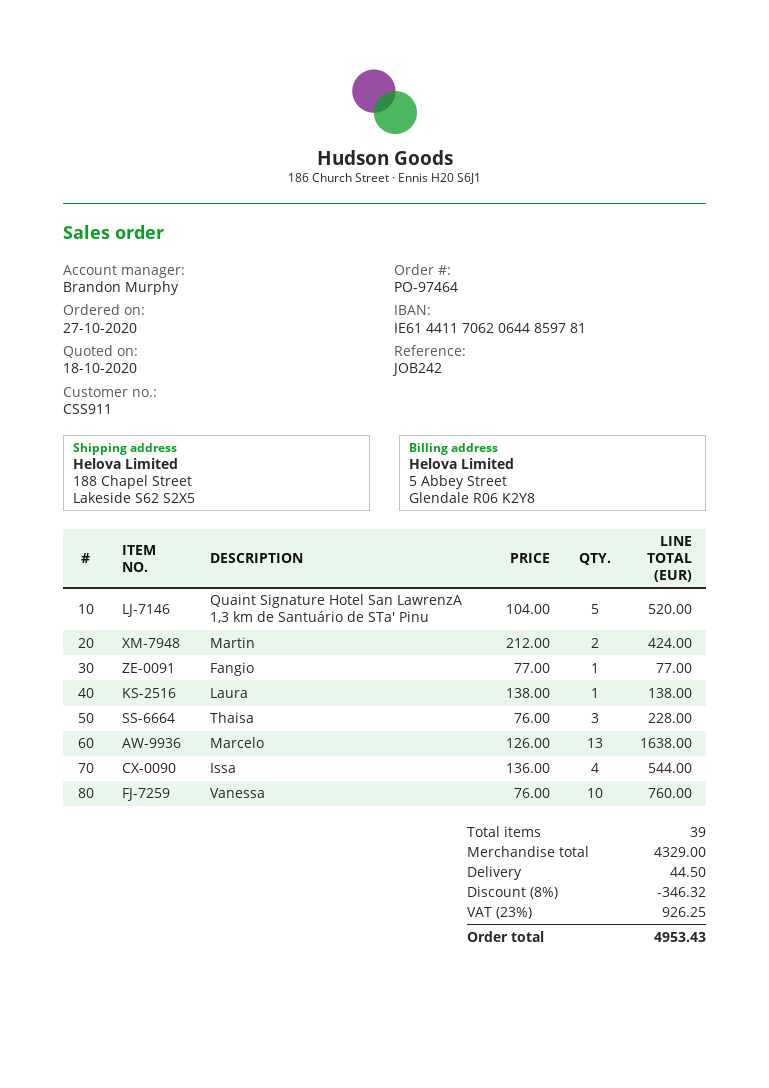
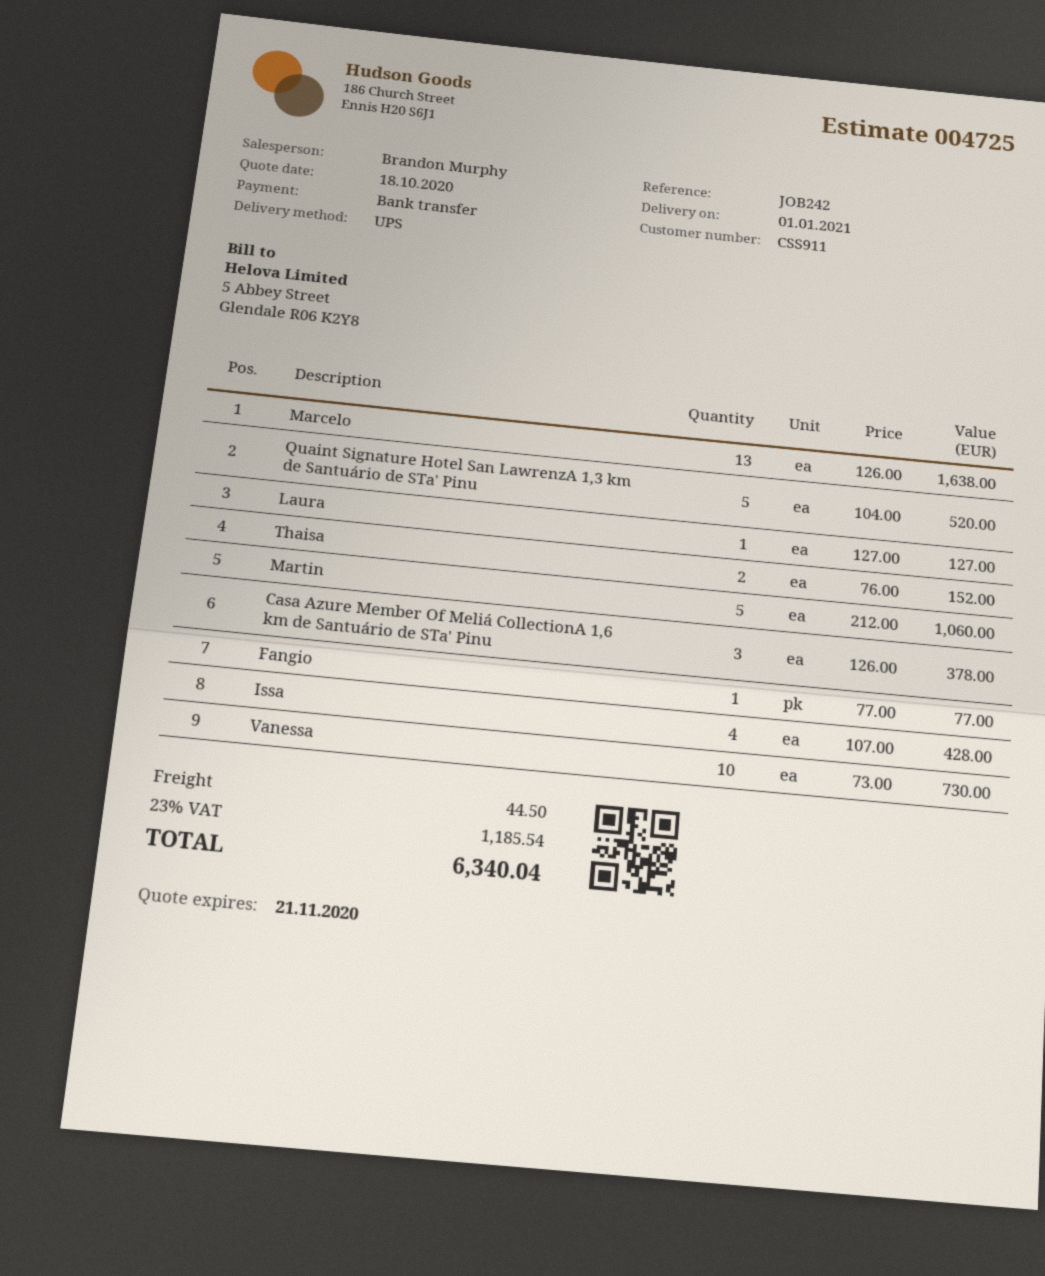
Martin: 2 x 212.00 = 424.00 -> 5 x 212.00 = 1060.00
Laura: 1 x 138.00 = 138.00 -> 1 x 127.00 = 127.00
Thaisa: 3 x 76.00 = 228.00 -> 2 x 76.00 = 152.00
Issa: 4 x 136.00 = 544.00 -> 4 x 107.00 = 428.00
Vanessa: 10 x 76.00 = 760.00 -> 10 x 73.00 = 730.00
Casa Azure Member Of Meliá CollectionA 1,6 km de Santuário de STa' Pinu: none -> 3 x 126.00 = 378.00
discount: 8% = 346.32 -> none
tax: 23% = 926.25 -> 23% = 1185.54
total: 4953.43 -> 6340.04

